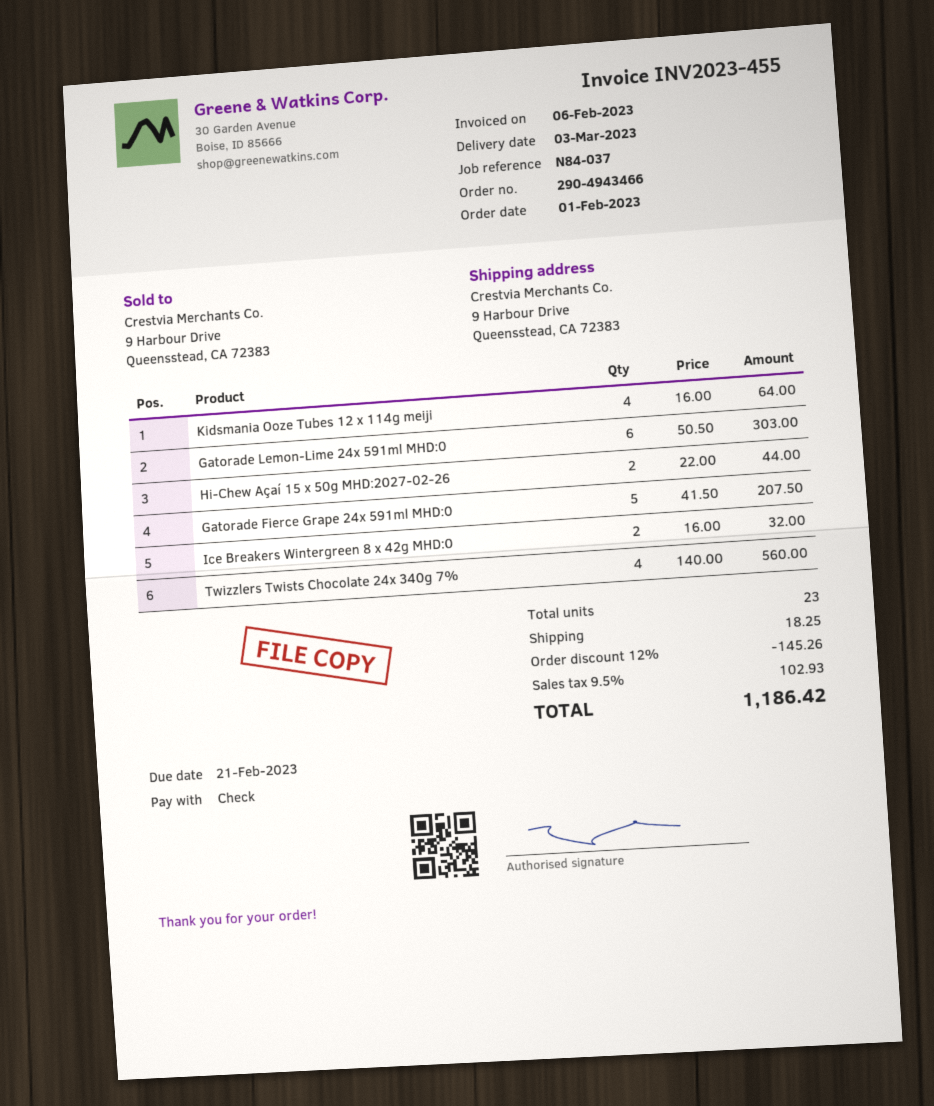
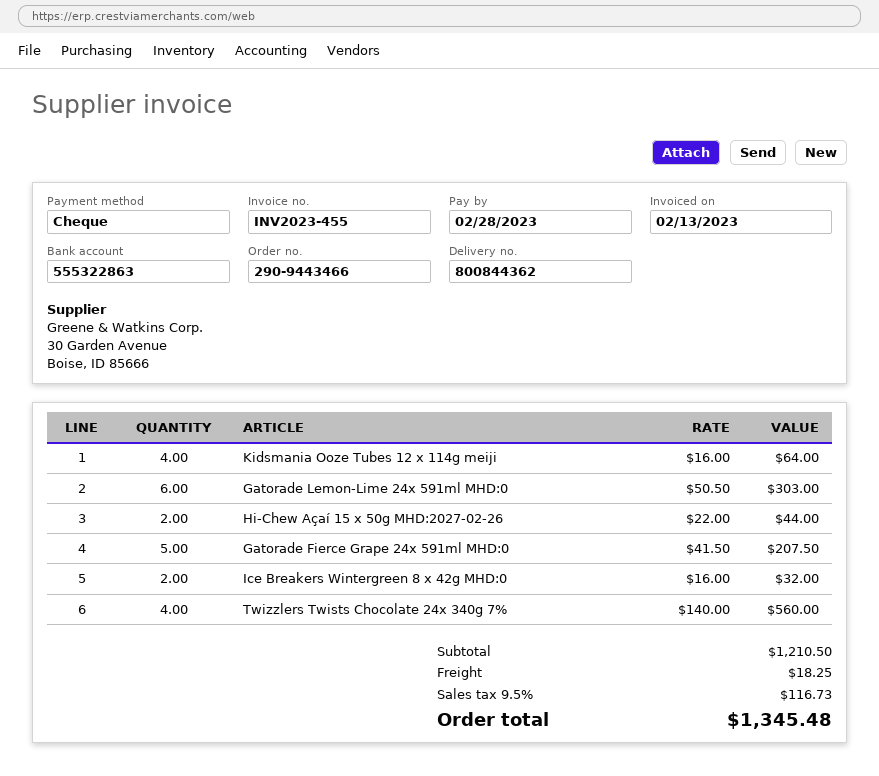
order number: 290-4943466 -> 290-9443466
invoice date: 2023-02-06 -> 2023-02-13
due date: 2023-02-21 -> 2023-02-28
discount: 12% = 145.26 -> none
tax: 9.5% = 102.93 -> 9.5% = 116.73
total: 1186.42 -> 1345.48

